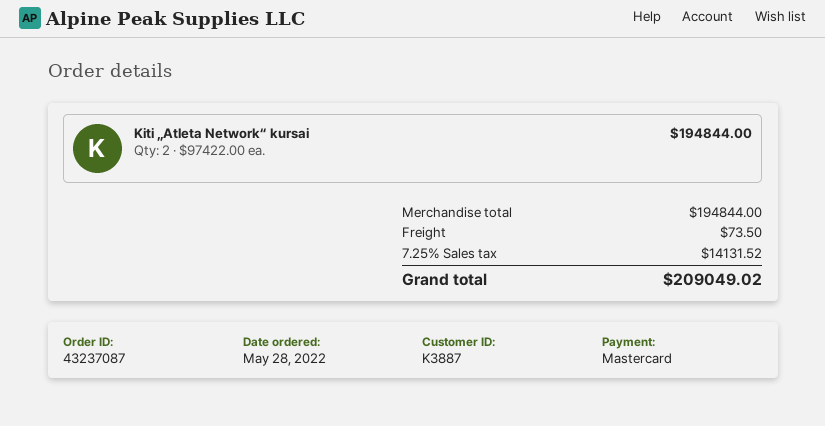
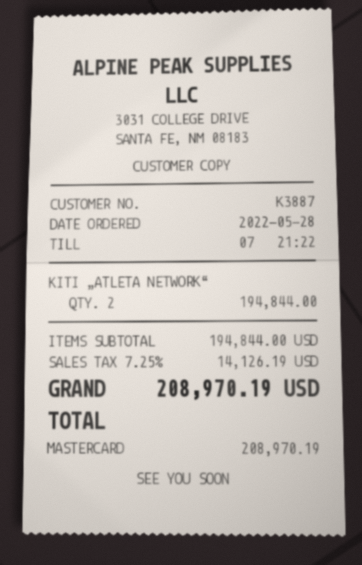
shipping: 73.50 -> none
tax: 7.25% = 14131.52 -> 7.25% = 14126.19
total: 209049.02 -> 208970.19

